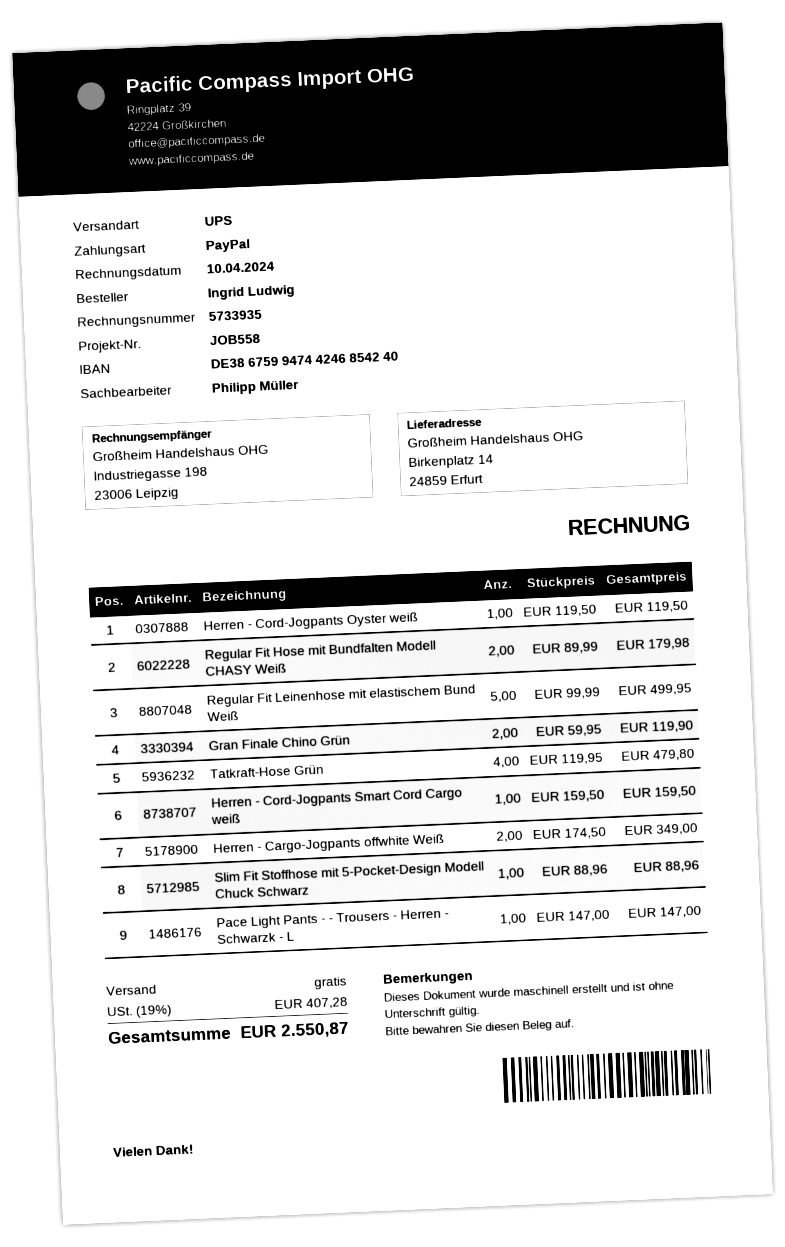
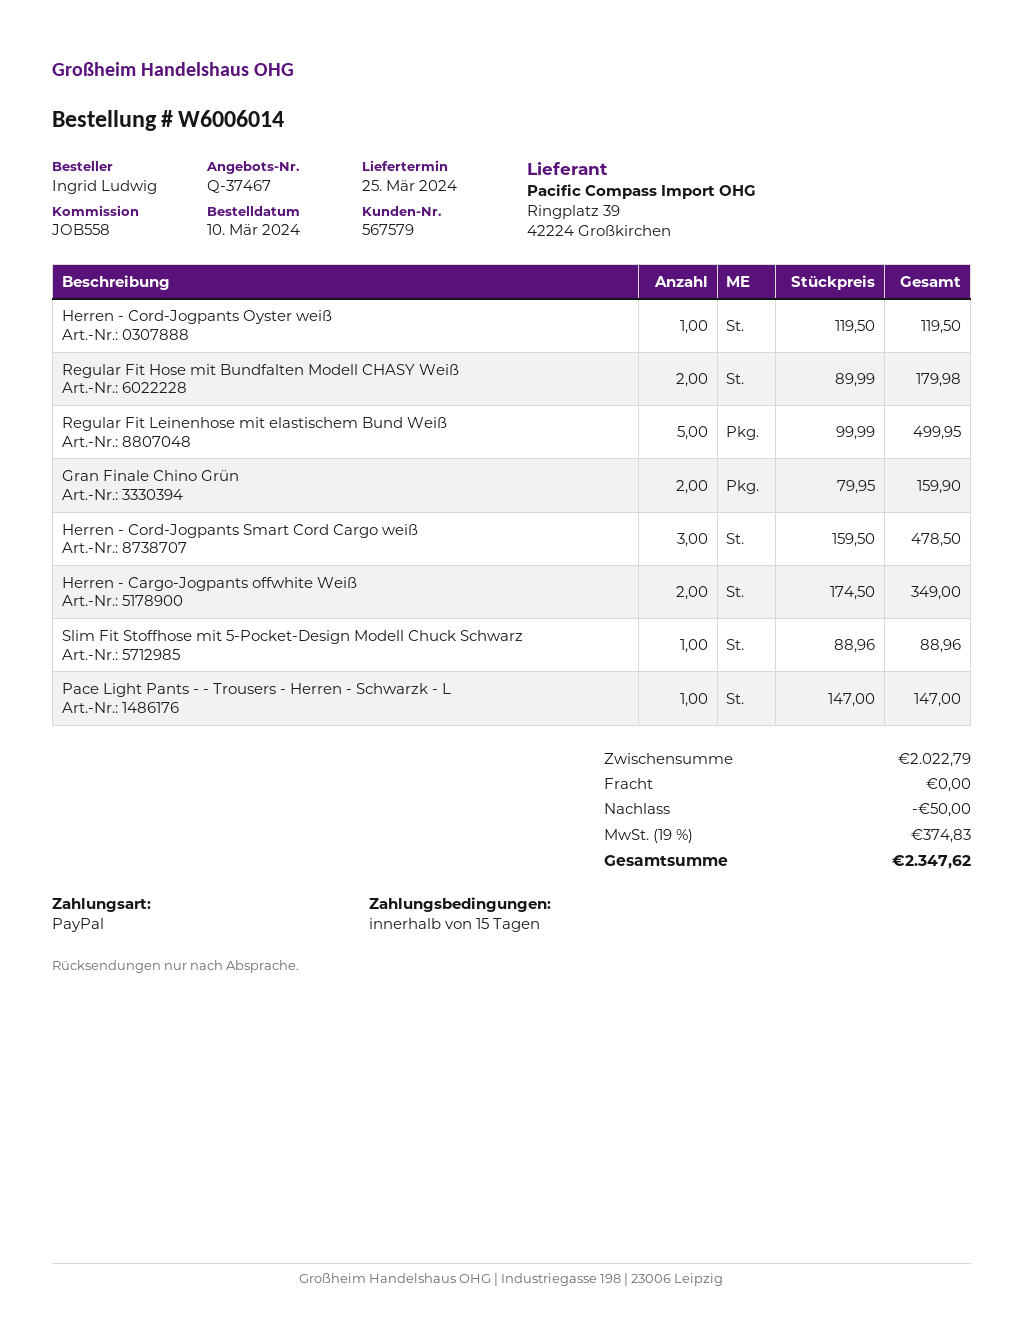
Gran Finale Chino Grün: 2 x 59.95 = 119.90 -> 2 x 79.95 = 159.90
Tatkraft-Hose Grün: 4 x 119.95 = 479.80 -> none
Herren - Cord-Jogpants Smart Cord Cargo weiß: 1 x 159.50 = 159.50 -> 3 x 159.50 = 478.50
discount: none -> 50.00
tax: 19% = 407.28 -> 19% = 374.83
total: 2550.87 -> 2347.62

